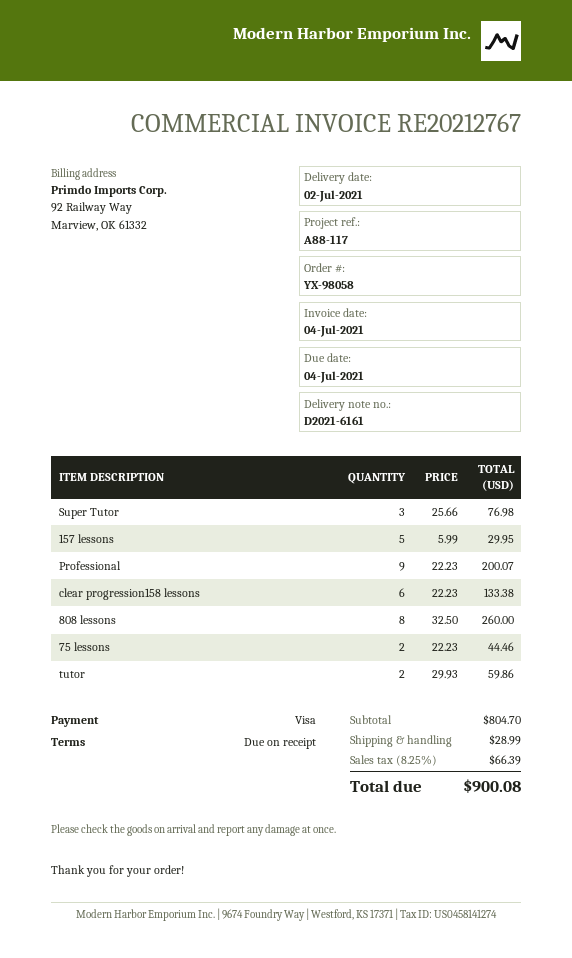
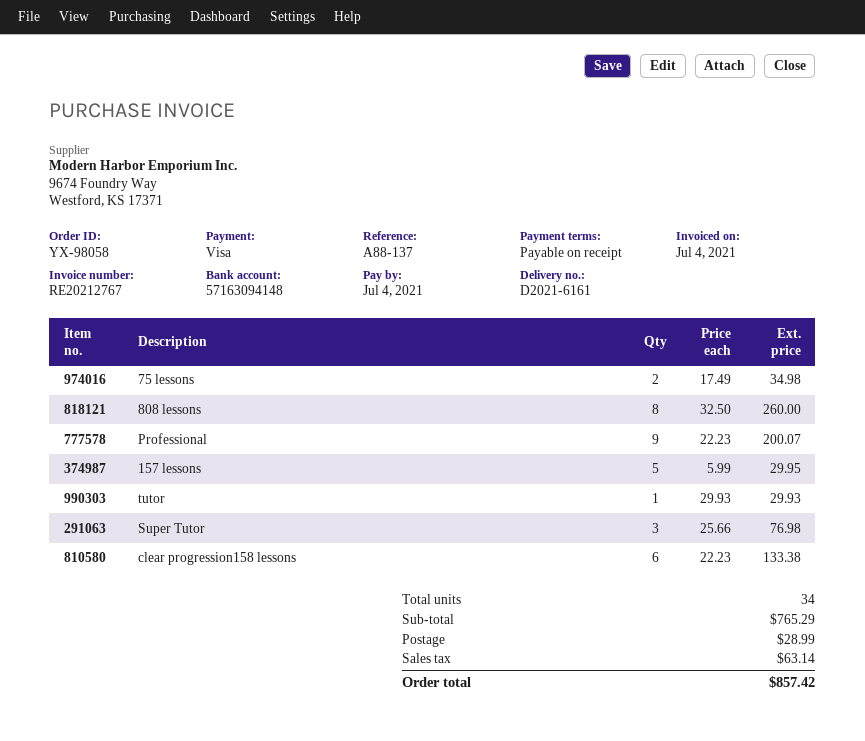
reference: A88-117 -> A88-137
75 lessons: 2 x 22.23 = 44.46 -> 2 x 17.49 = 34.98
tutor: 2 x 29.93 = 59.86 -> 1 x 29.93 = 29.93
subtotal: 804.70 -> 765.29
tax: 66.39 -> 63.14
total: 900.08 -> 857.42

